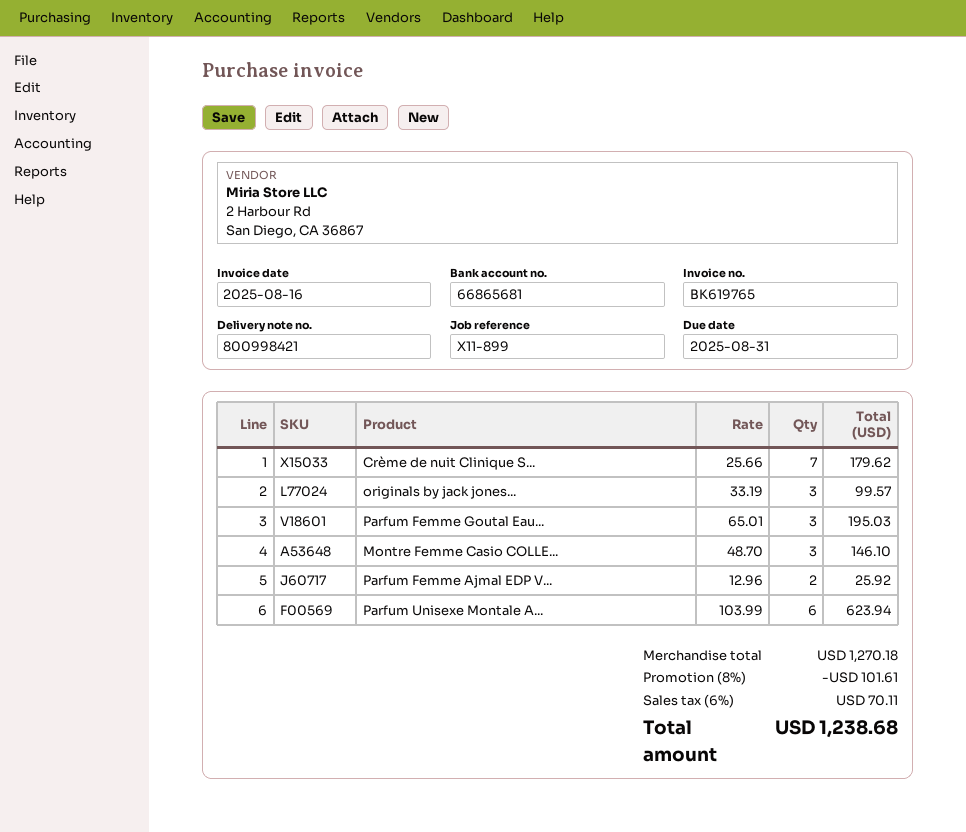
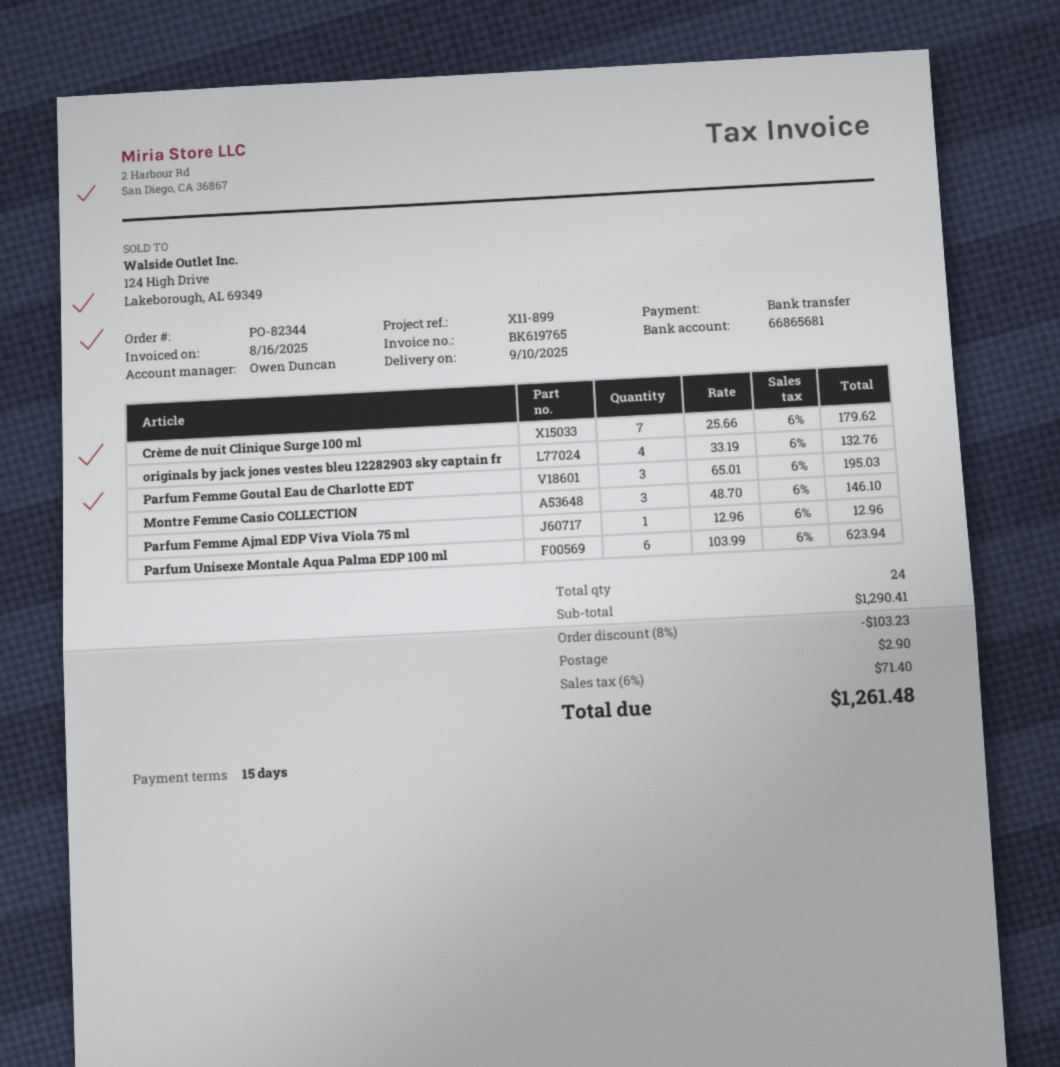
originals by jack jones...: 3 x 33.19 = 99.57 -> 4 x 33.19 = 132.76
Parfum Femme Ajmal EDP V...: 2 x 12.96 = 25.92 -> 1 x 12.96 = 12.96
subtotal: 1270.18 -> 1290.41
discount: 8% = 101.61 -> 8% = 103.23
shipping: none -> 2.90
tax: 6% = 70.11 -> 6% = 71.40
total: 1238.68 -> 1261.48

